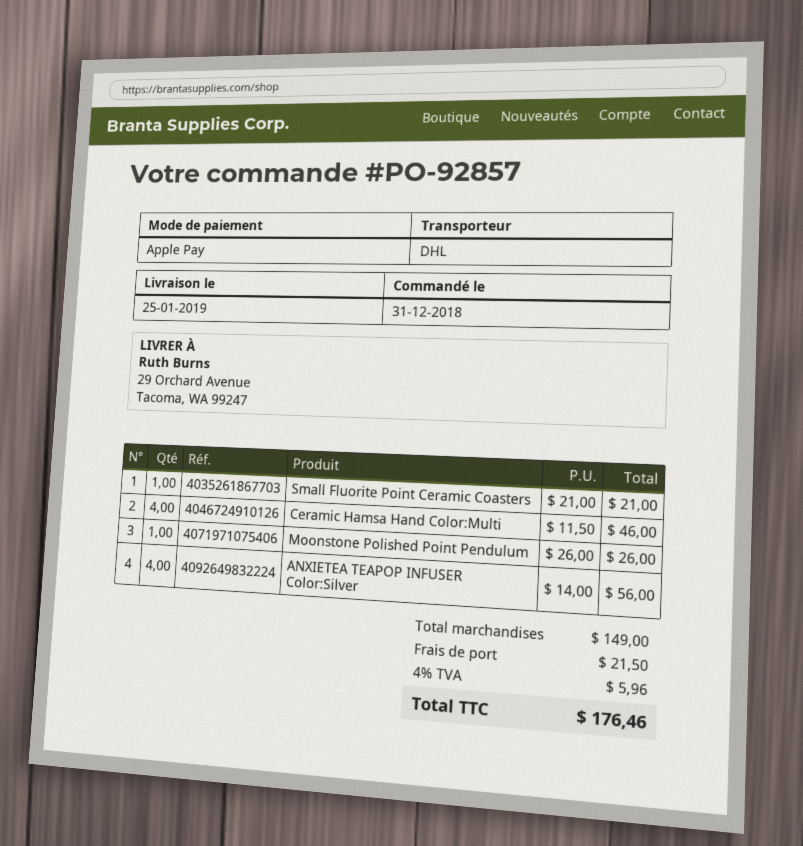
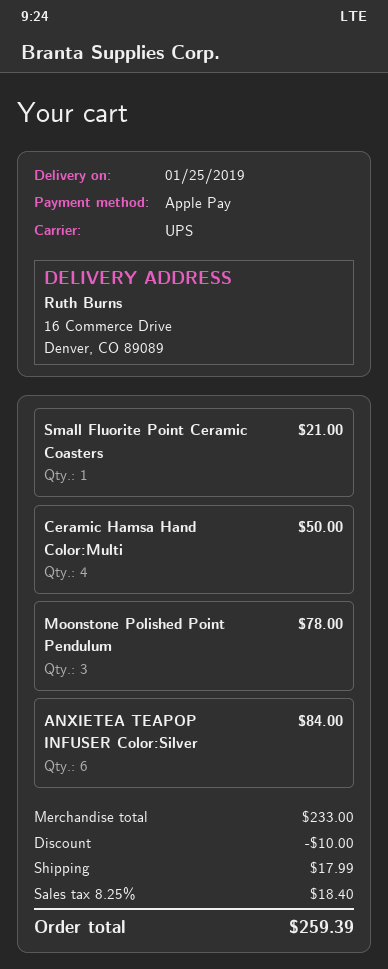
shipping method: DHL -> UPS
ship to: 29 Orchard Avenue, Tacoma, WA 99247 -> 16 Commerce Drive, Denver, CO 89089
Ceramic Hamsa Hand Color:Multi: 4 for 46.00 -> 4 for 50.00
Moonstone Polished Point Pendulum: 1 for 26.00 -> 3 for 78.00
ANXIETEA TEAPOP INFUSER Color:Silver: 4 for 56.00 -> 6 for 84.00
subtotal: 149.00 -> 233.00
discount: none -> 10.00
shipping: 21.50 -> 17.99
tax: 4% = 5.96 -> 8.25% = 18.40
total: 176.46 -> 259.39

